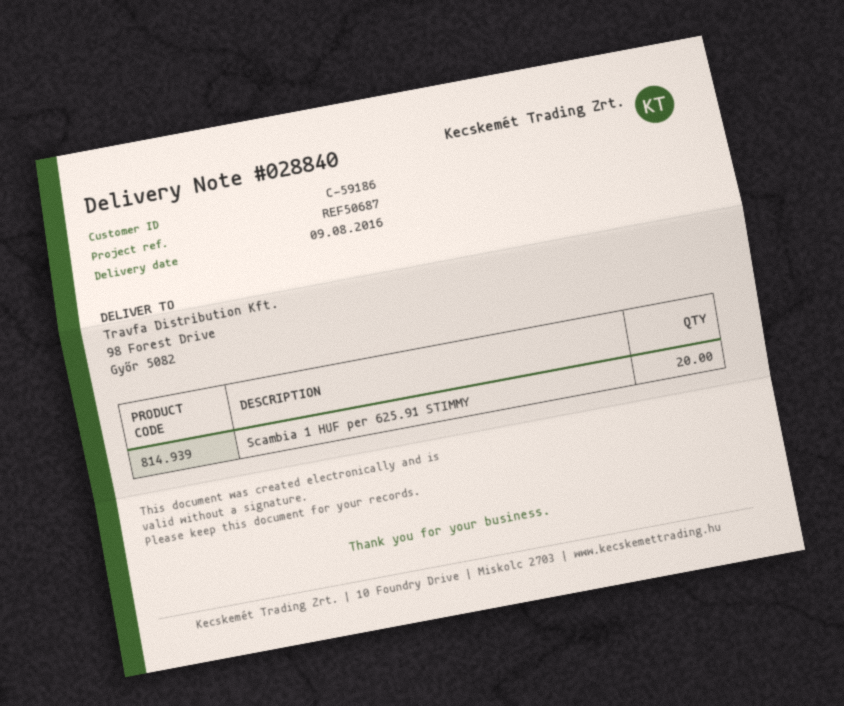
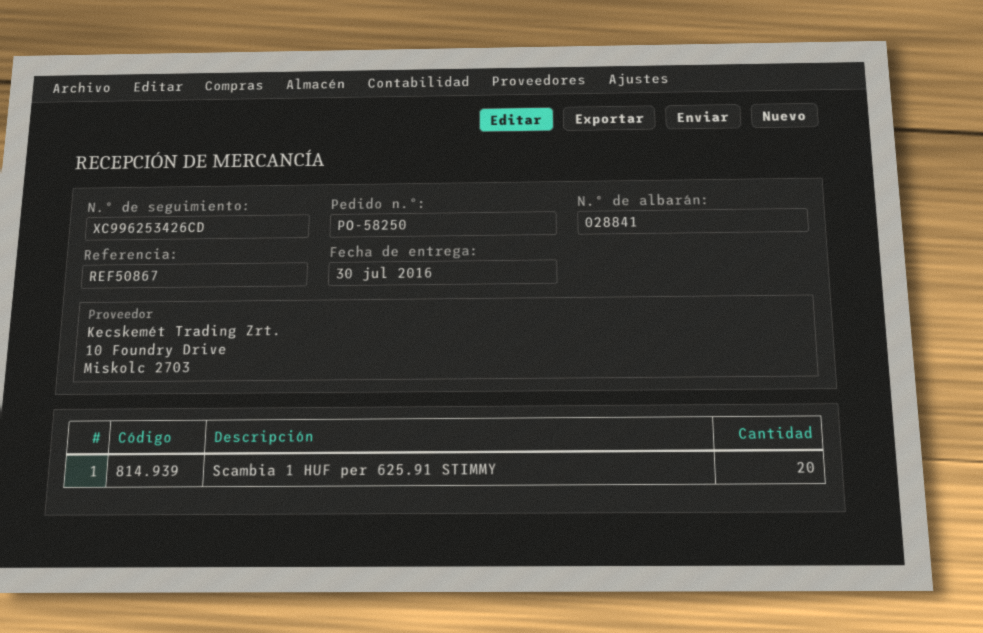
delivery note number: 028840 -> 028841
delivery date: 2016-08-09 -> 2016-07-30
reference: REF50687 -> REF50867

